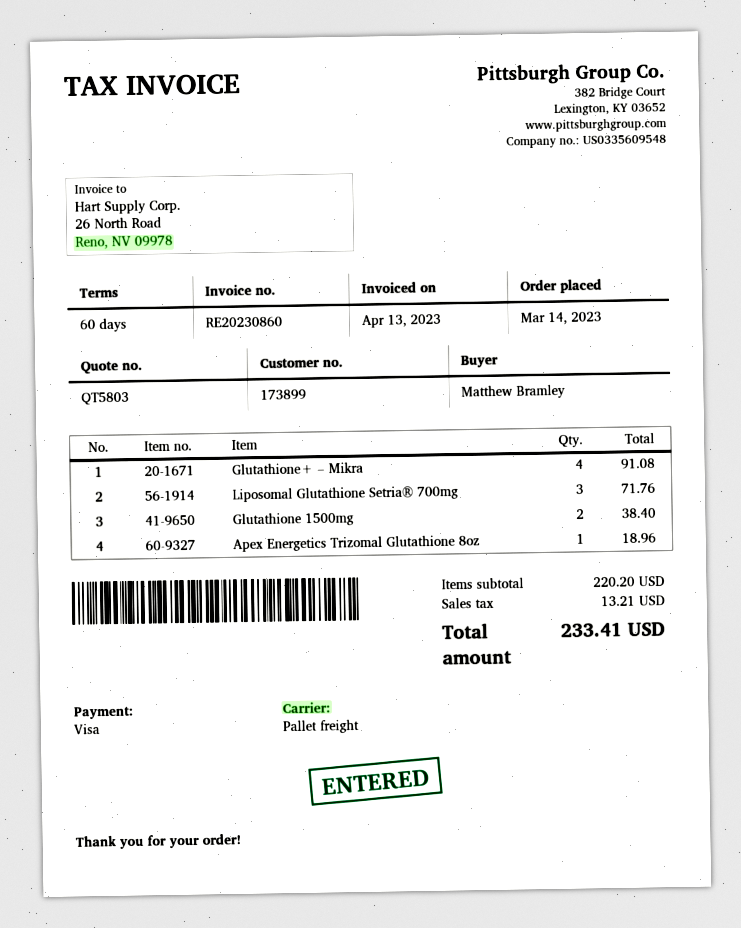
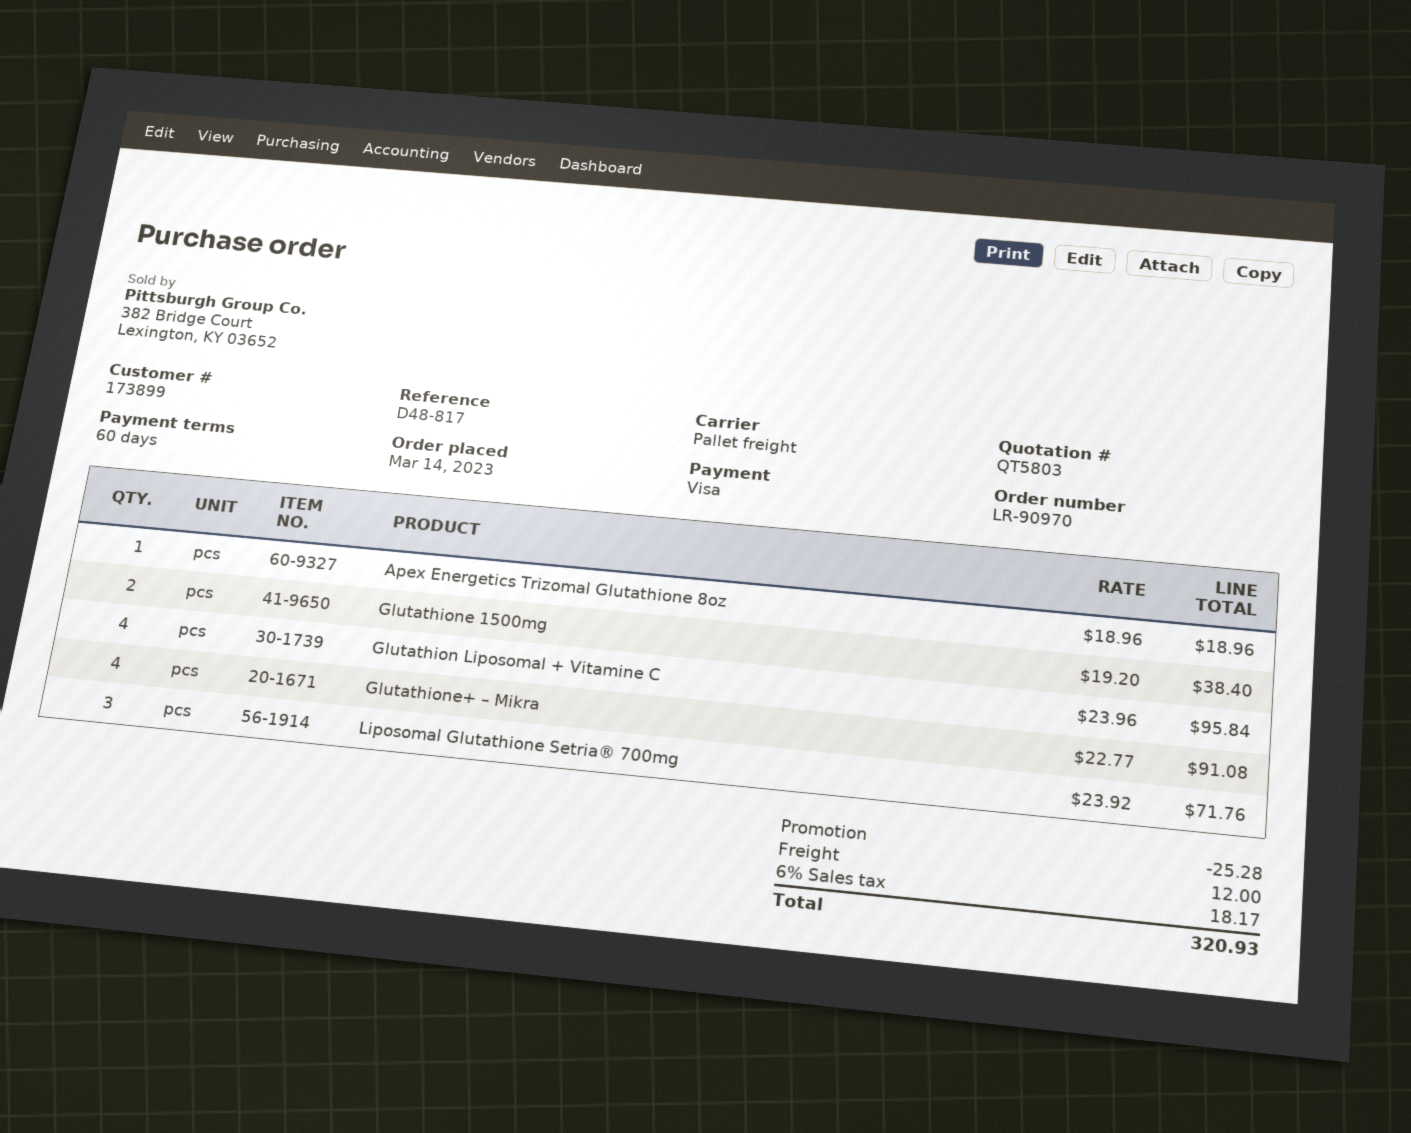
Glutathion Liposomal + Vitamine C: none -> 4 for 95.84
discount: none -> 25.28
shipping: none -> 12.00
tax: 13.21 -> 18.17
total: 233.41 -> 320.93

